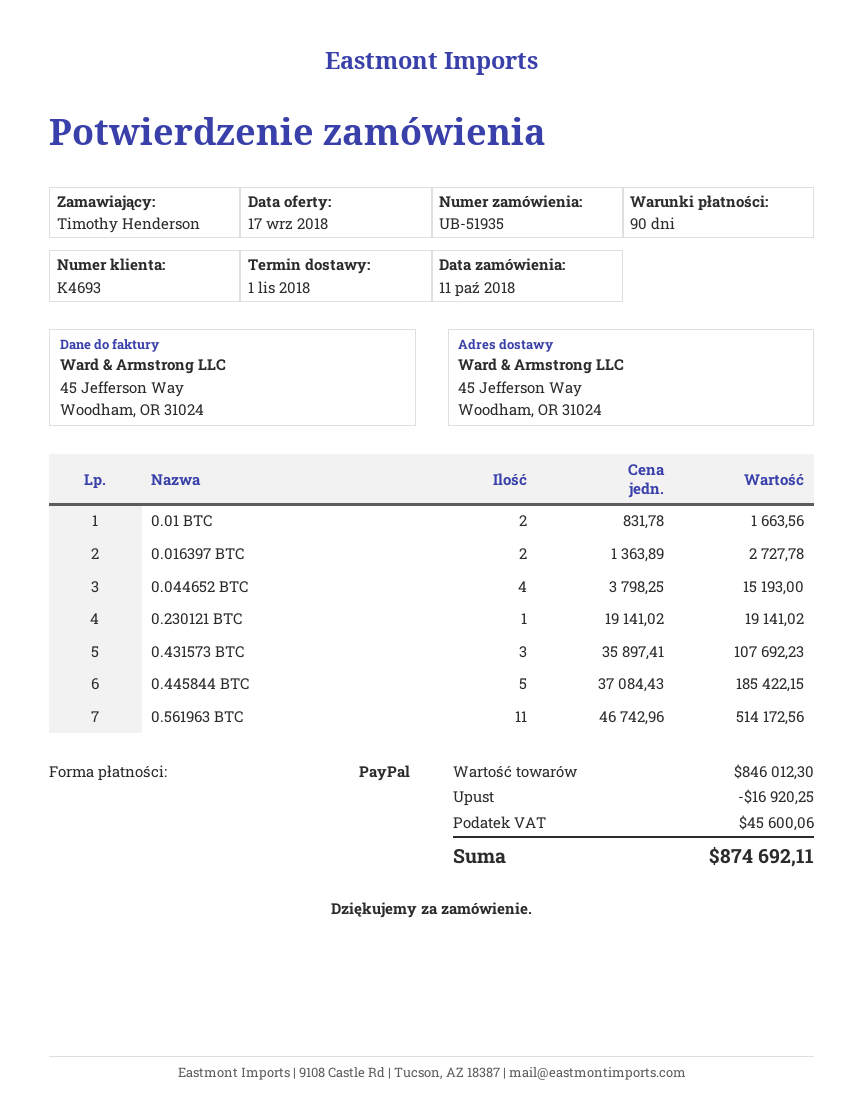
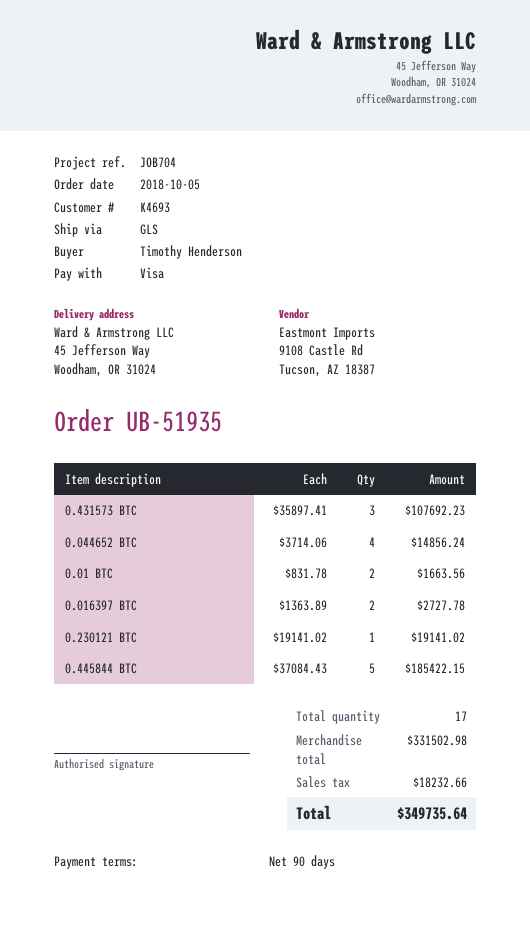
order date: 2018-10-11 -> 2018-10-05
payment method: PayPal -> Visa
0.044652 BTC: 4 x 3798.25 = 15193.00 -> 4 x 3714.06 = 14856.24
0.561963 BTC: 11 x 46742.96 = 514172.56 -> none
subtotal: 846012.30 -> 331502.98
discount: 16920.25 -> none
tax: 45600.06 -> 18232.66
total: 874692.11 -> 349735.64

